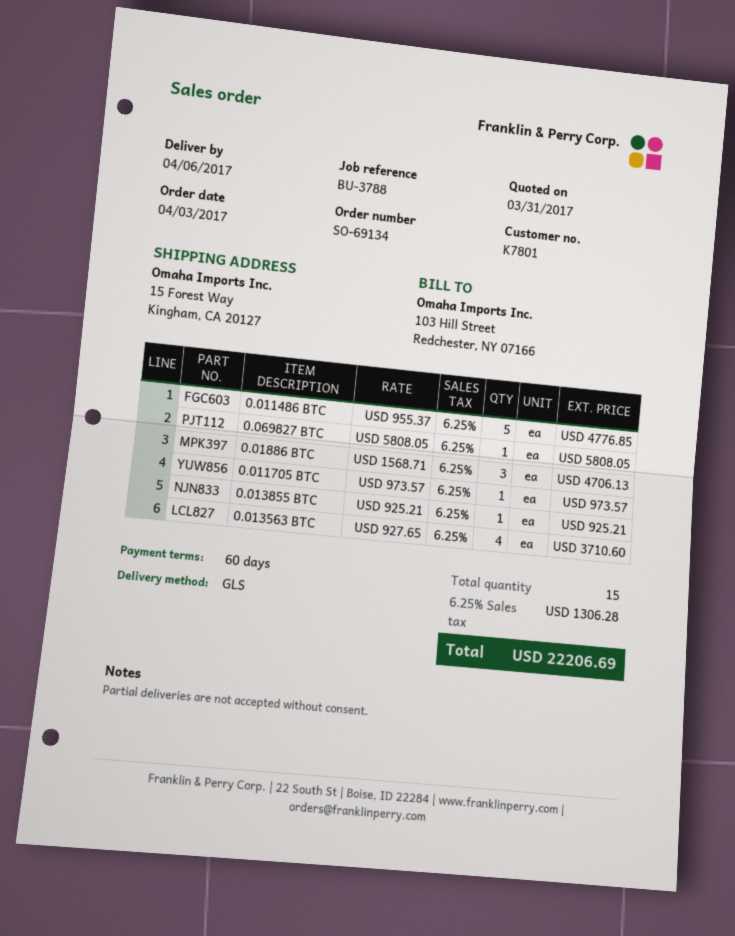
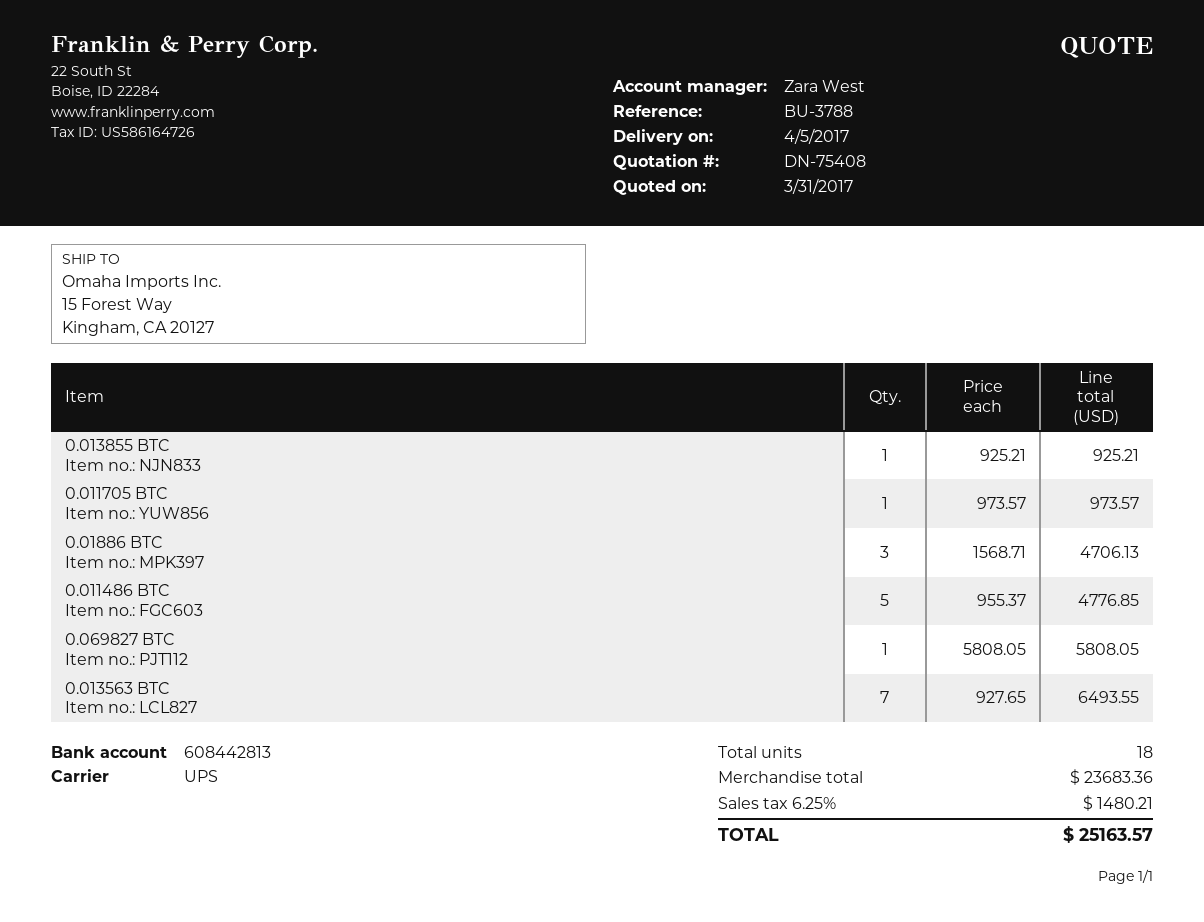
delivery date: 2017-04-06 -> 2017-04-05
shipping method: GLS -> UPS
0.013563 BTC: 4 x 927.65 = 3710.60 -> 7 x 927.65 = 6493.55
total quantity: 15 -> 18
tax: 6.25% = 1306.28 -> 6.25% = 1480.21
total: 22206.69 -> 25163.57

